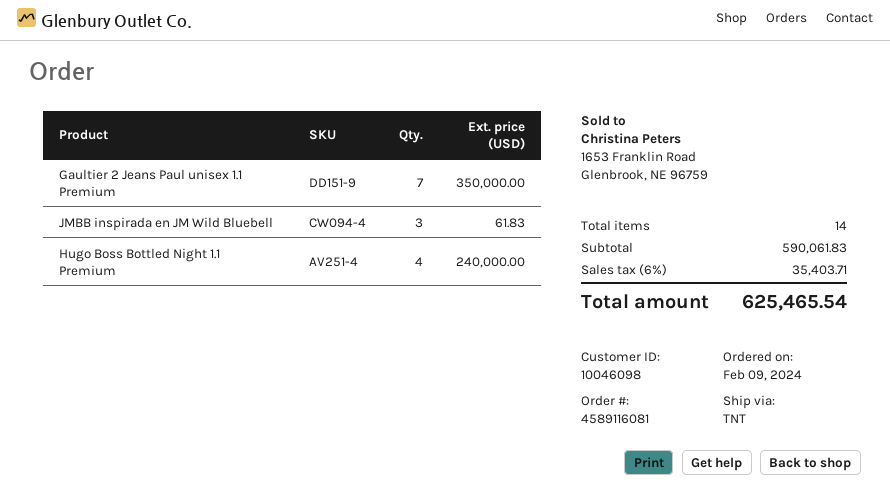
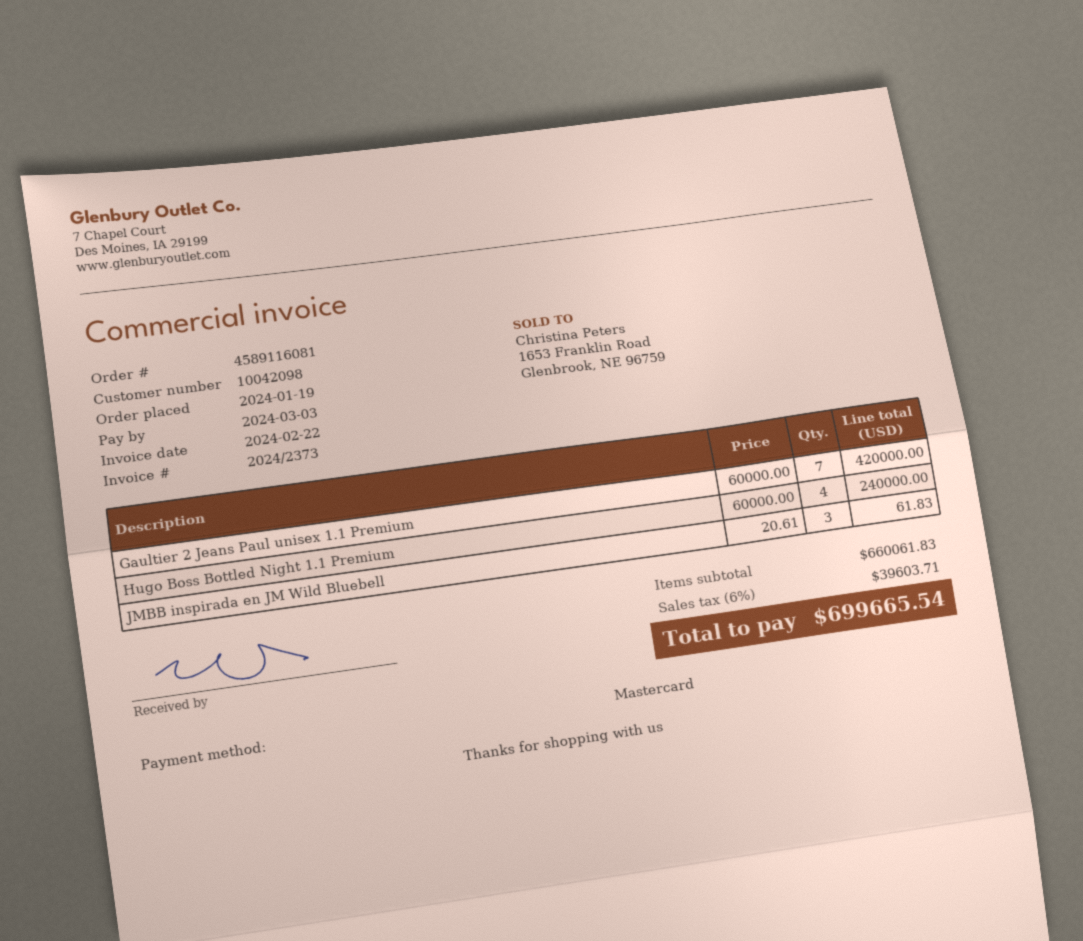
order date: 2024-02-09 -> 2024-01-19
customer number: 10046098 -> 10042098
Gaultier 2 Jeans Paul unisex 1.1 Premium: 7 for 350000.00 -> 7 for 420000.00
subtotal: 590061.83 -> 660061.83
tax: 6% = 35403.71 -> 6% = 39603.71
total: 625465.54 -> 699665.54

